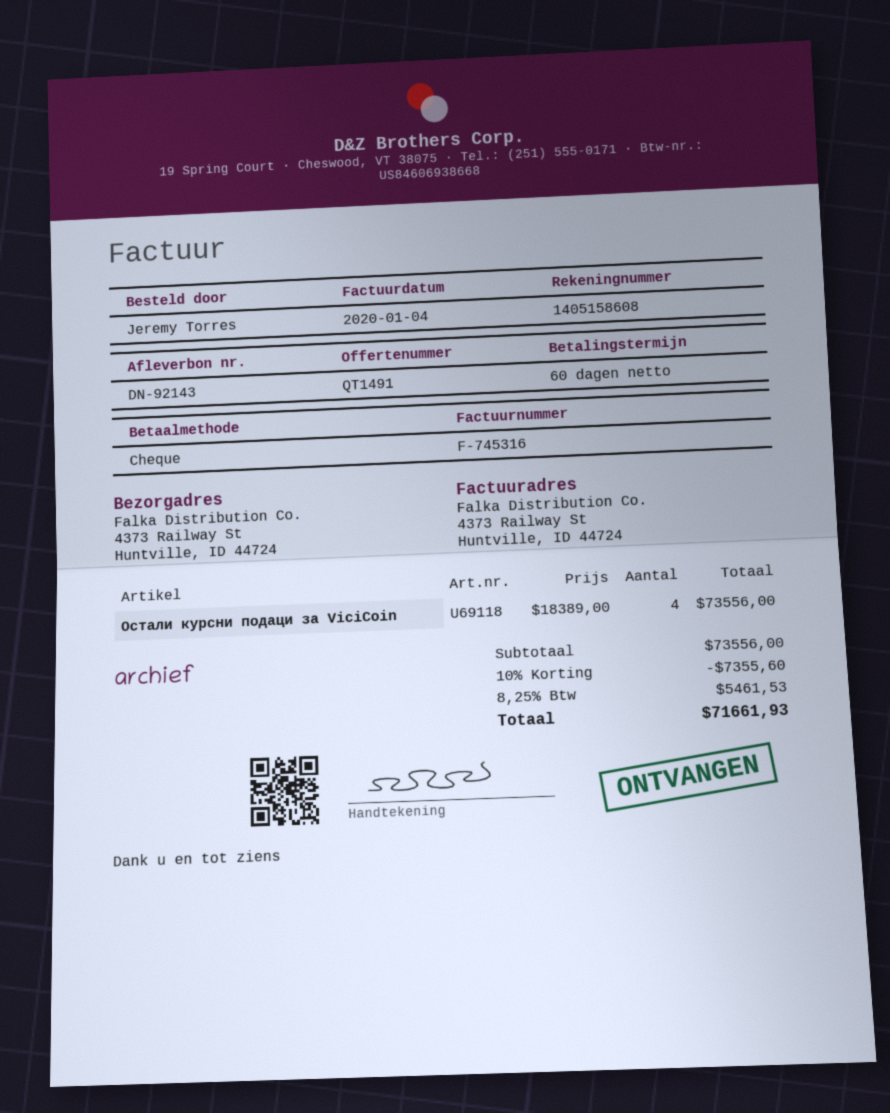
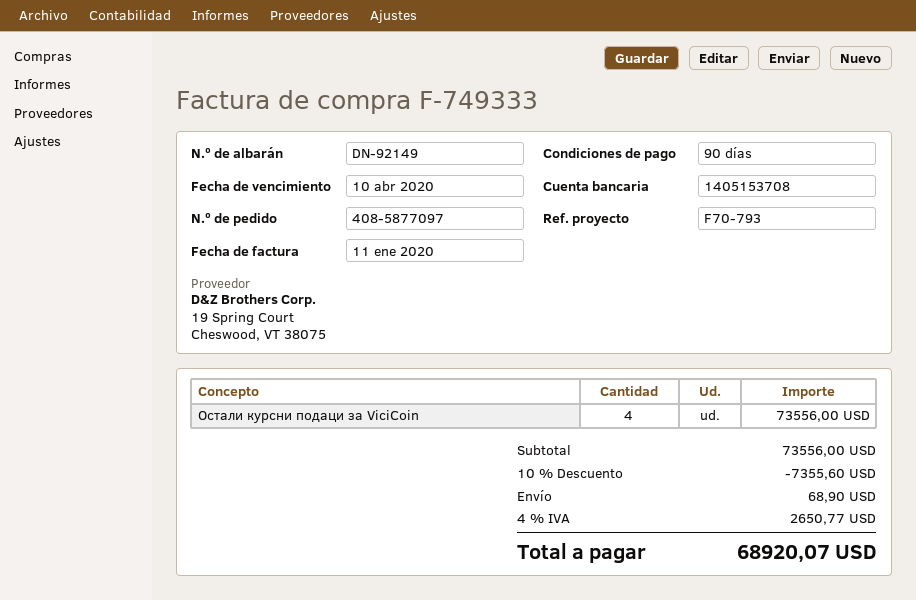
delivery note number: DN-92143 -> DN-92149
invoice number: F-745316 -> F-749333
invoice date: 2020-01-04 -> 2020-01-11
payment terms: 60 days -> 90 days
bank account: 1405158608 -> 1405153708
shipping: none -> 68.90
tax: 8.25% = 5461.53 -> 4% = 2650.77
total: 71661.93 -> 68920.07

